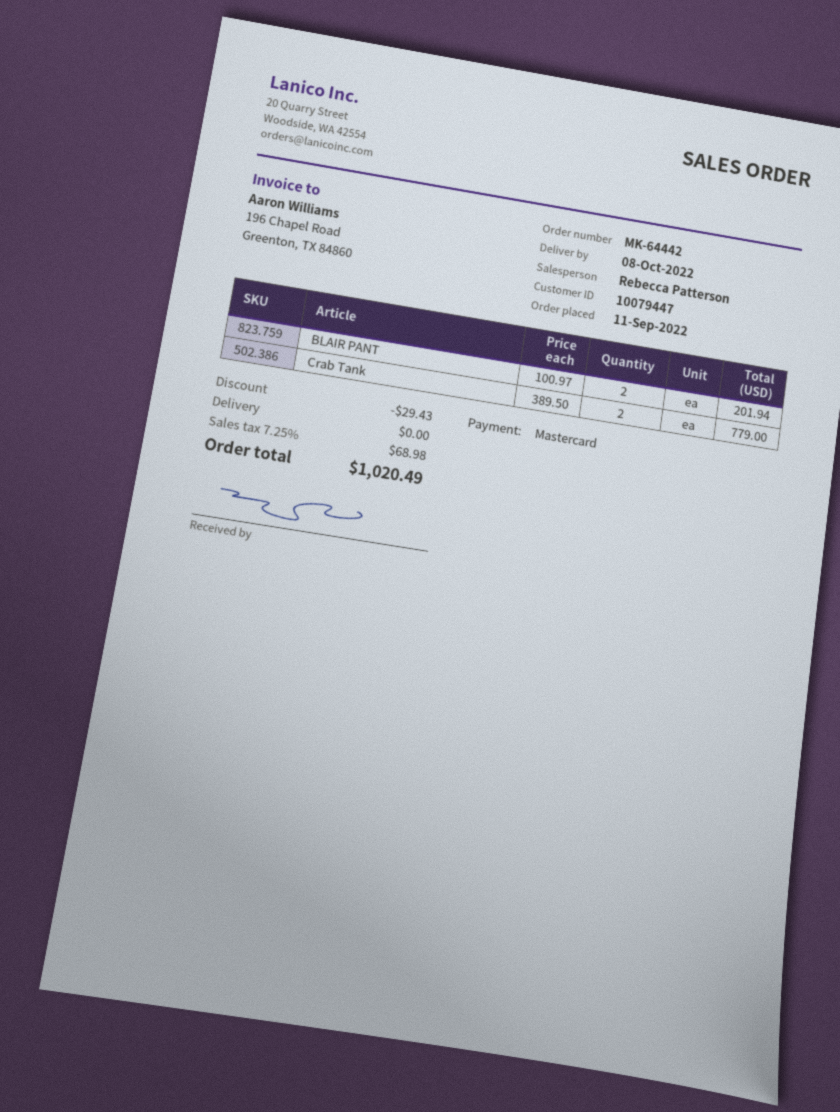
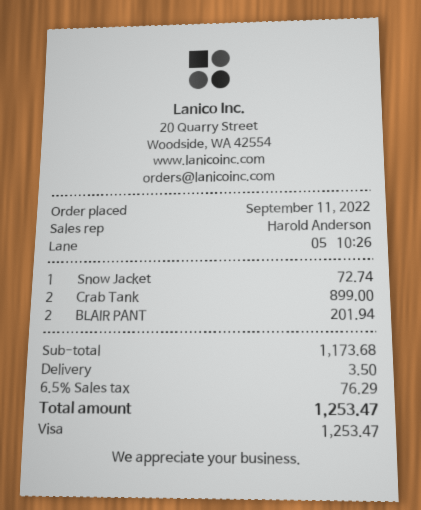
sales rep: Rebecca Patterson -> Harold Anderson
payment method: Mastercard -> Visa
Crab Tank: 2 for 779.00 -> 2 for 899.00
Snow Jacket: none -> 1 for 72.74
discount: 29.43 -> none
shipping: 0.00 -> 3.50
tax: 7.25% = 68.98 -> 6.5% = 76.29
total: 1020.49 -> 1253.47

